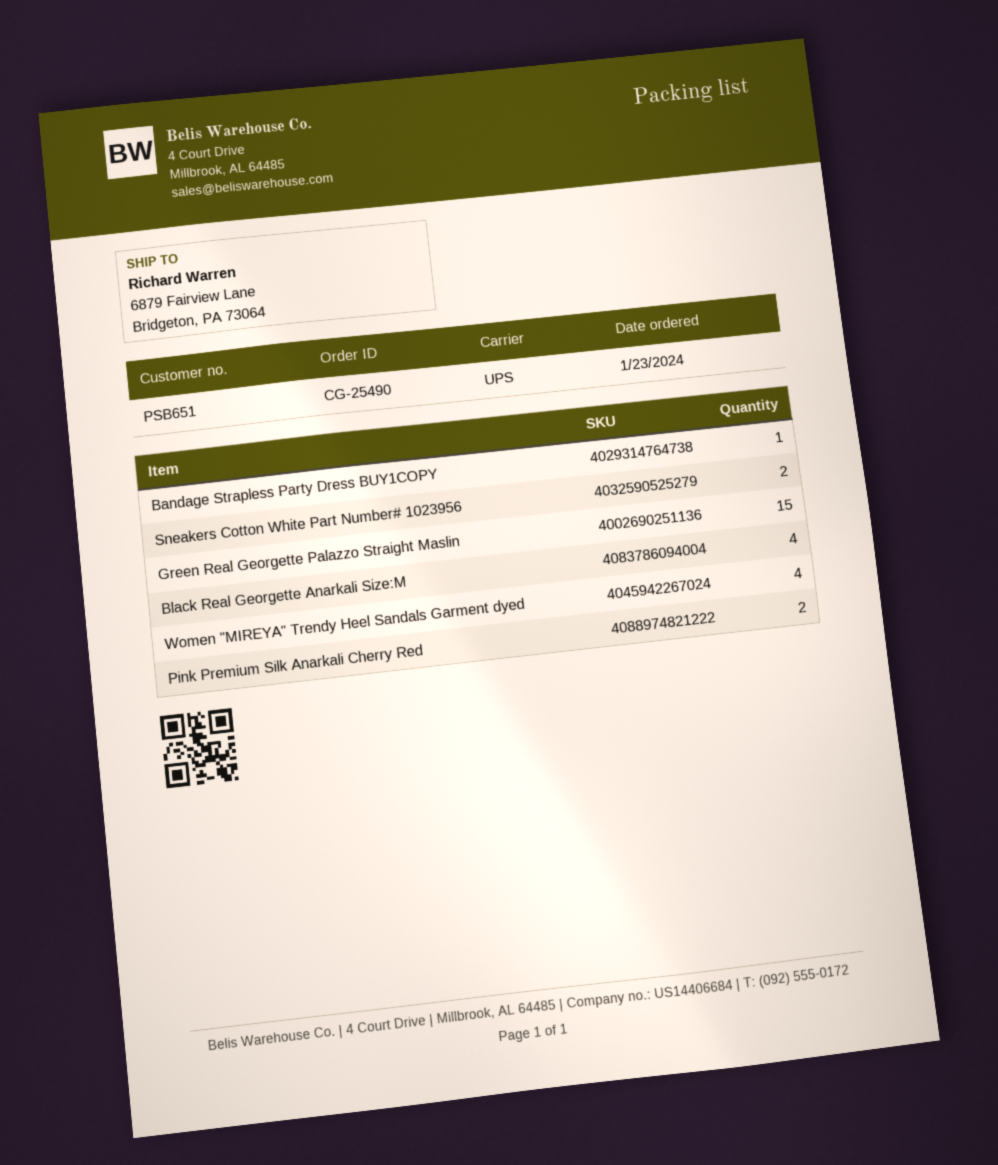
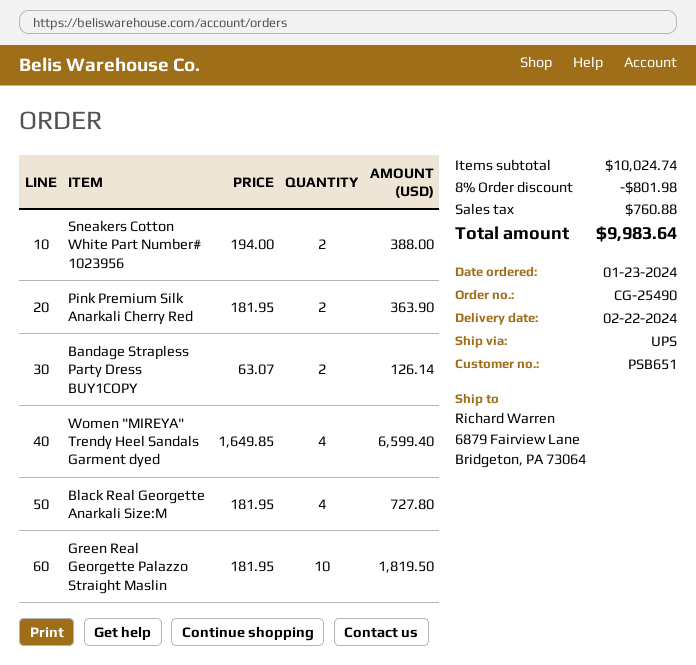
Bandage Strapless Party Dress BUY1COPY: 1 -> 2
Green Real Georgette Palazzo Straight Maslin: 15 -> 10

